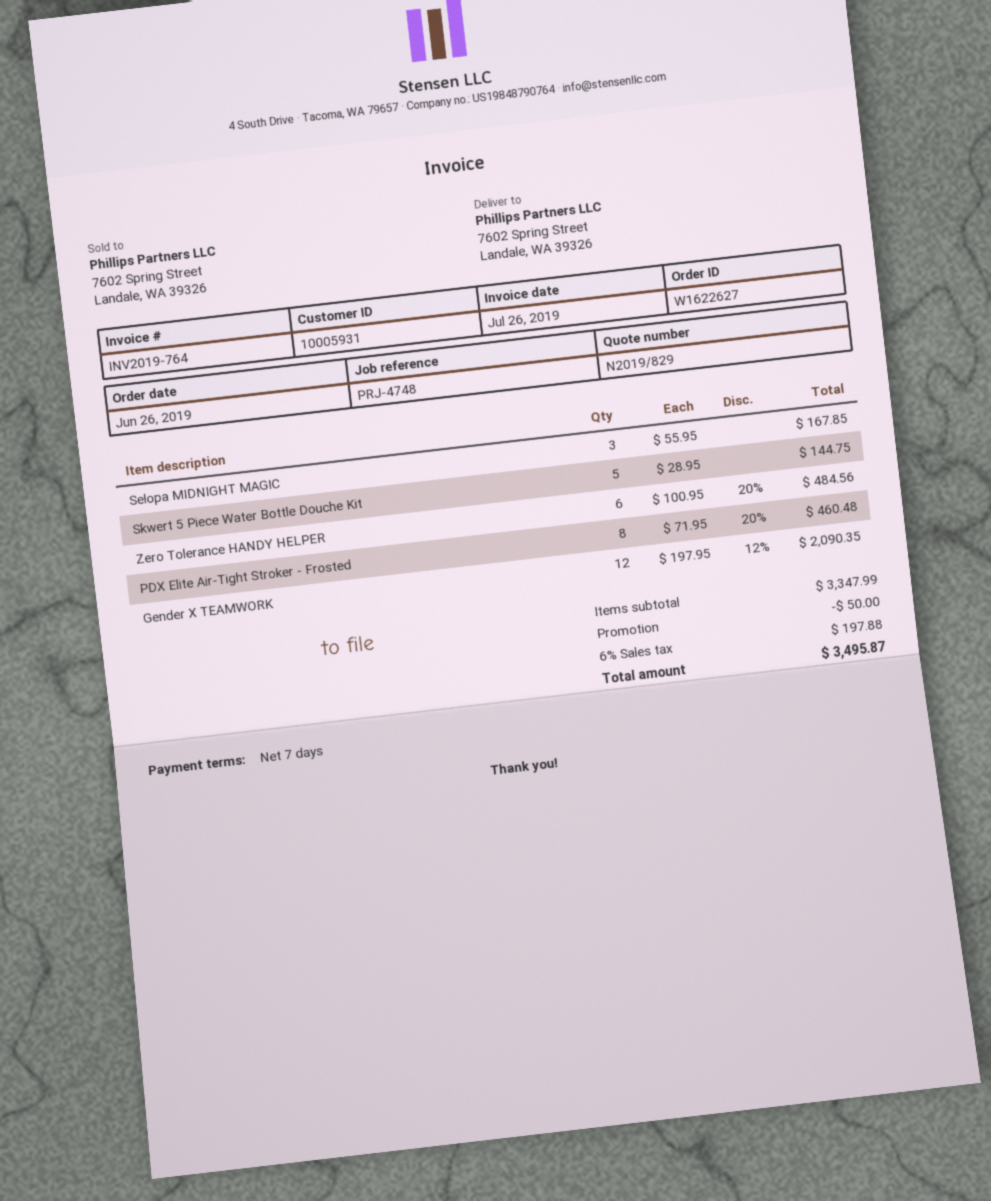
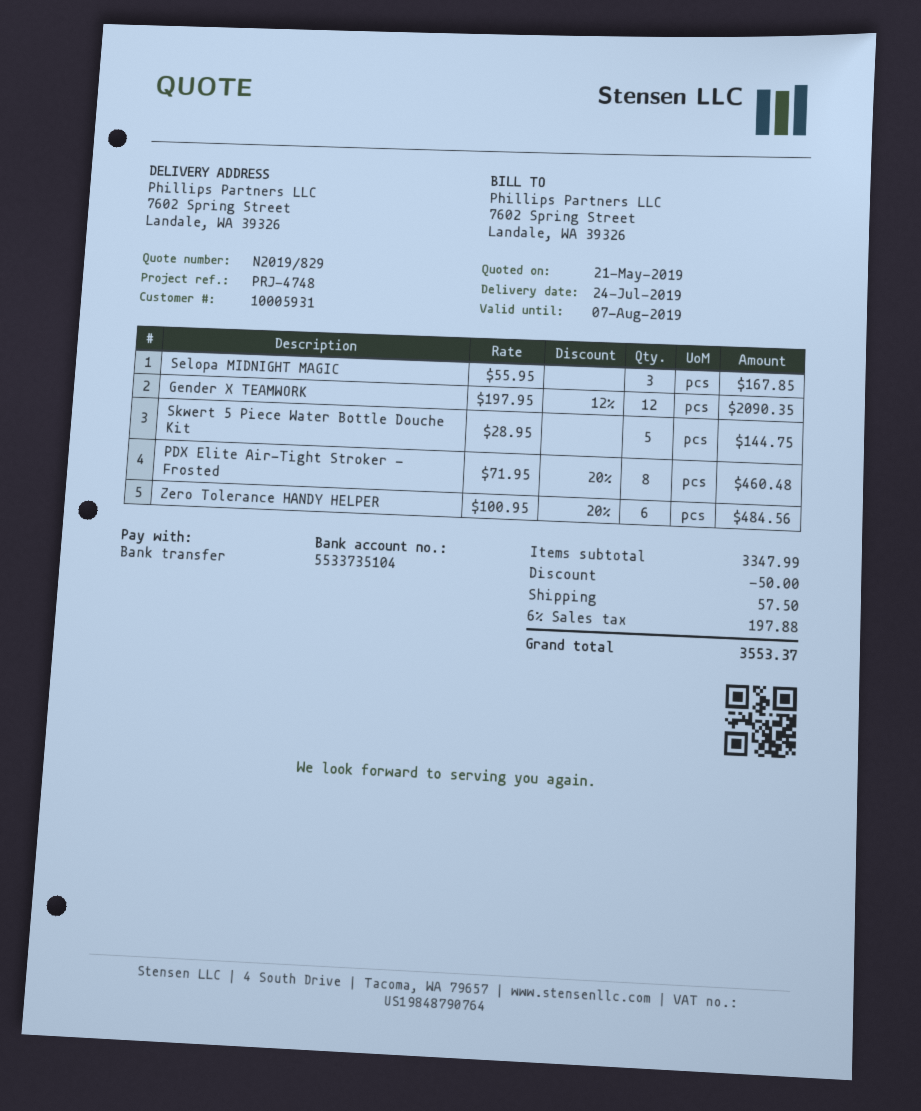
shipping: none -> 57.50
total: 3495.87 -> 3553.37

